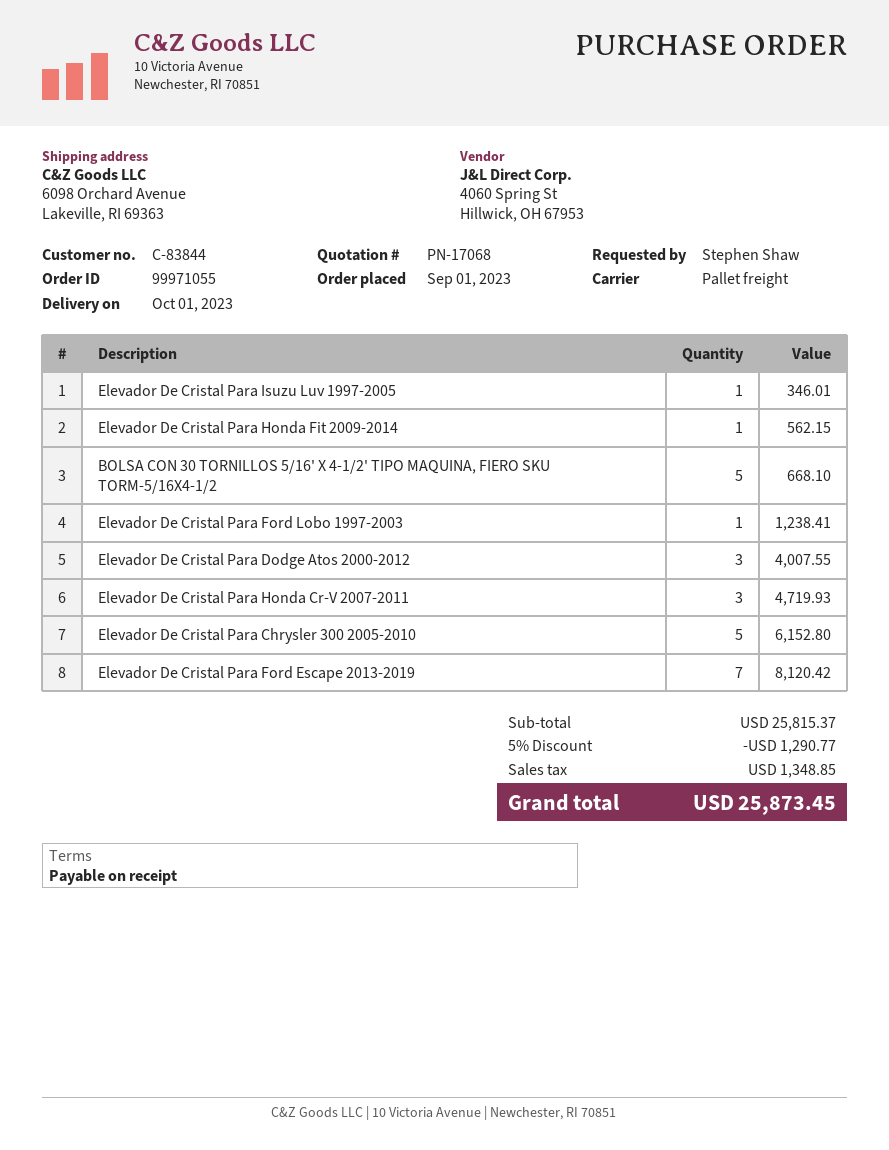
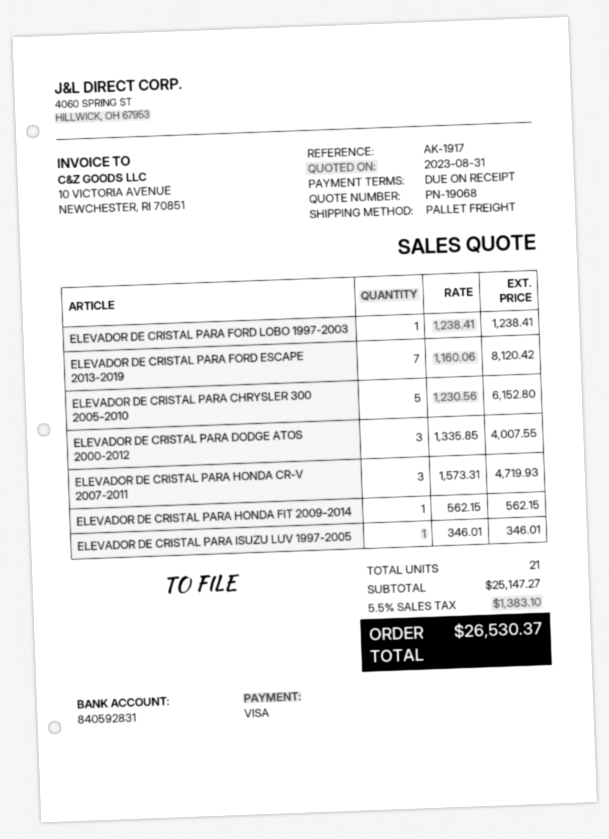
quote number: PN-17068 -> PN-19068
BOLSA CON 30 TORNILLOS 5/16' X 4-1/2' TIPO MAQUINA, FIERO SKU TORM-5/16X4-1/2: 5 for 668.10 -> none
subtotal: 25815.37 -> 25147.27
discount: 5% = 1290.77 -> none
tax: 1348.85 -> 1383.10
total: 25873.45 -> 26530.37

